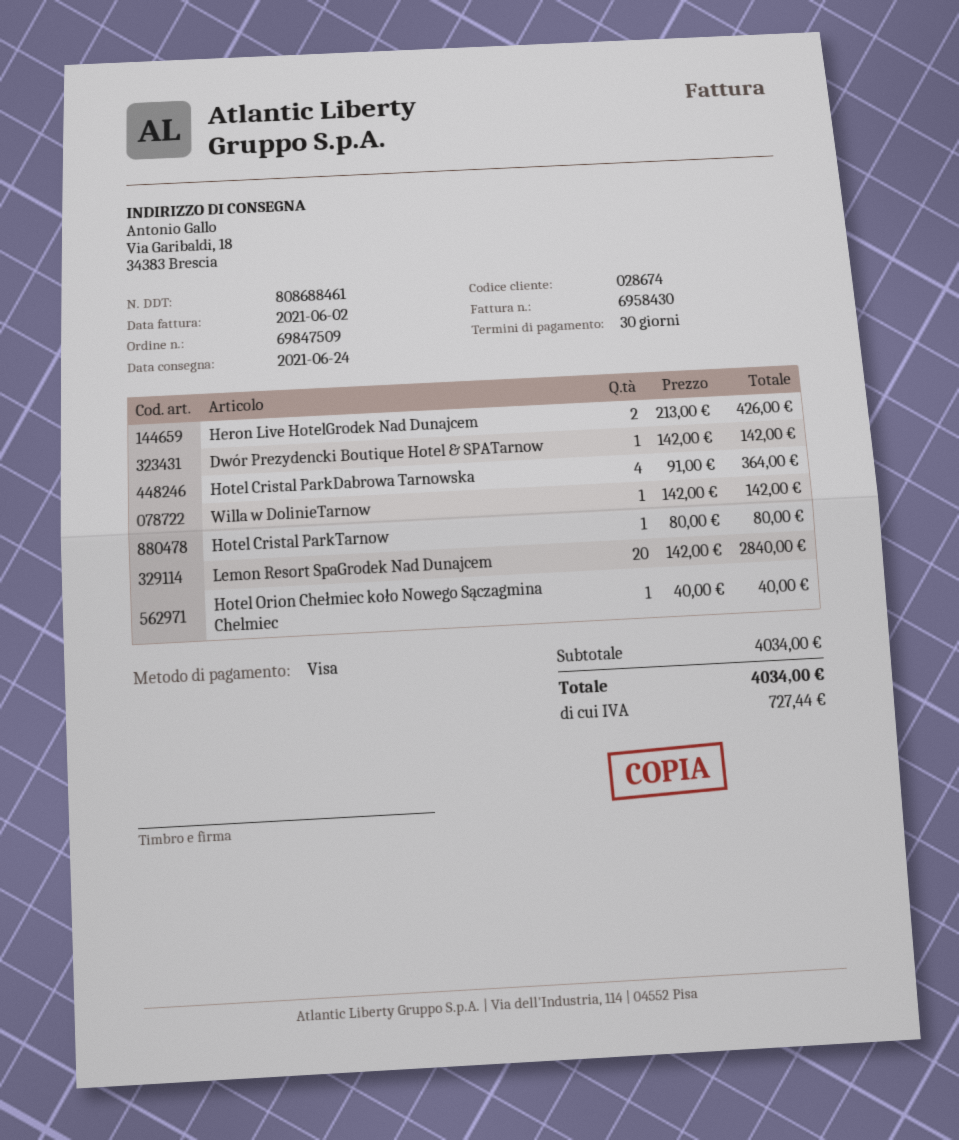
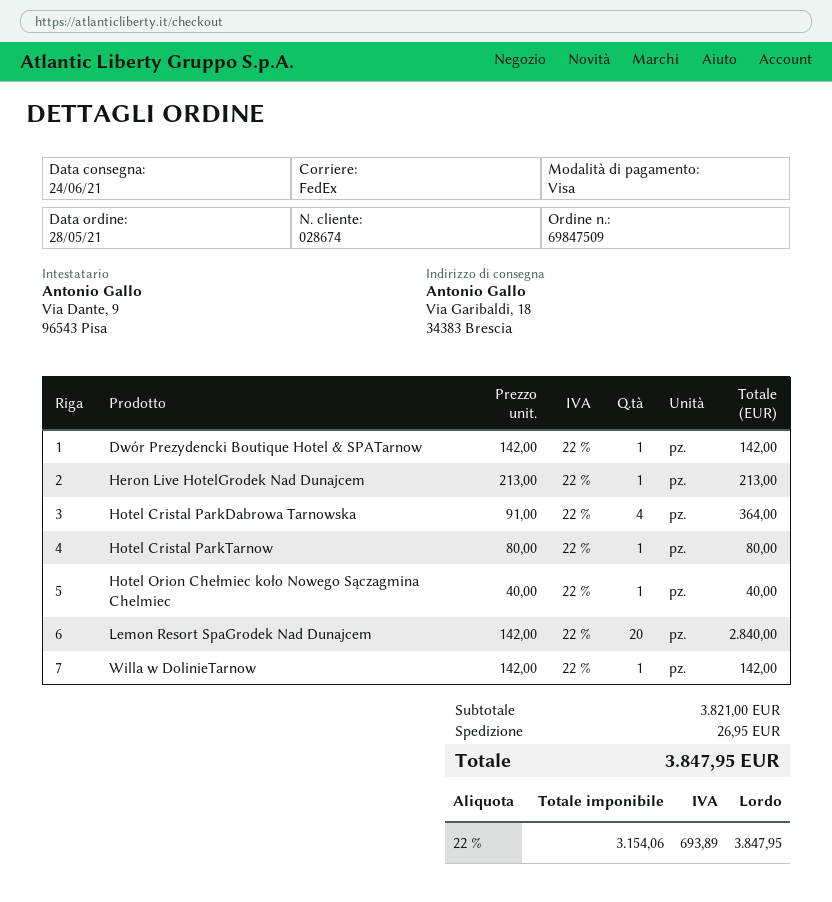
Heron Live HotelGrodek Nad Dunajcem: 2 x 213.00 = 426.00 -> 1 x 213.00 = 213.00
subtotal: 4034.00 -> 3821.00
shipping: none -> 26.95
tax: 727.44 -> 693.89
total: 4034.00 -> 3847.95

